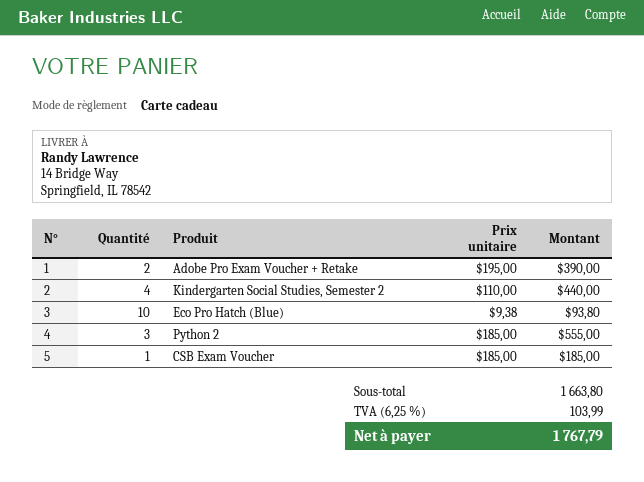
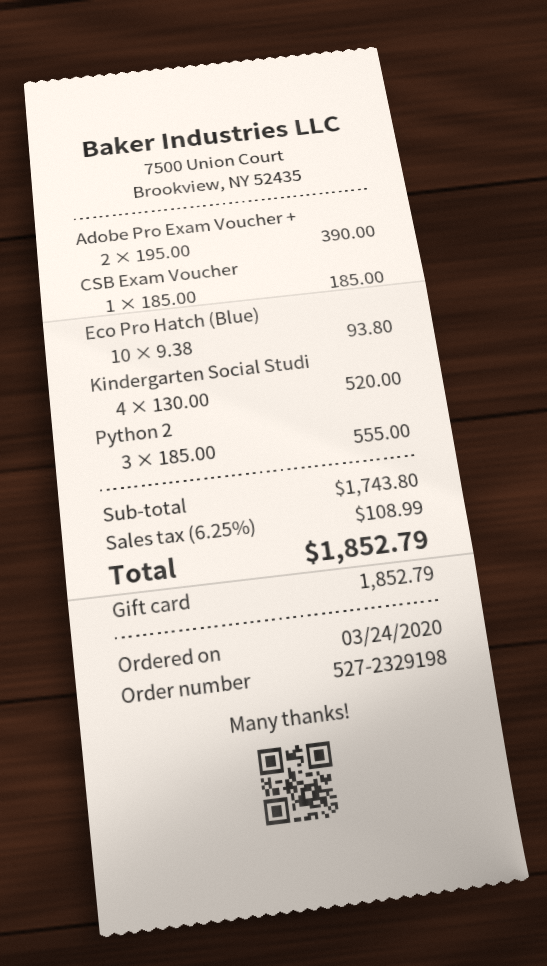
Kindergarten Social Studies, Semester 2: 4 x 110.00 = 440.00 -> 4 x 130.00 = 520.00
subtotal: 1663.80 -> 1743.80
tax: 6.25% = 103.99 -> 6.25% = 108.99
total: 1767.79 -> 1852.79

